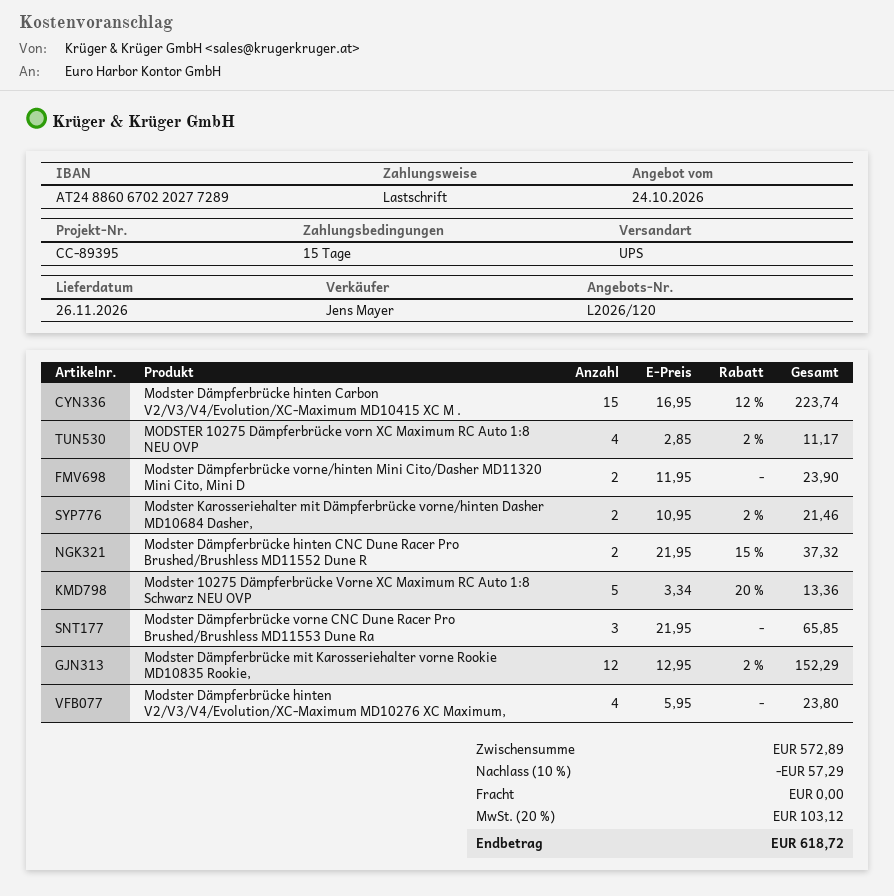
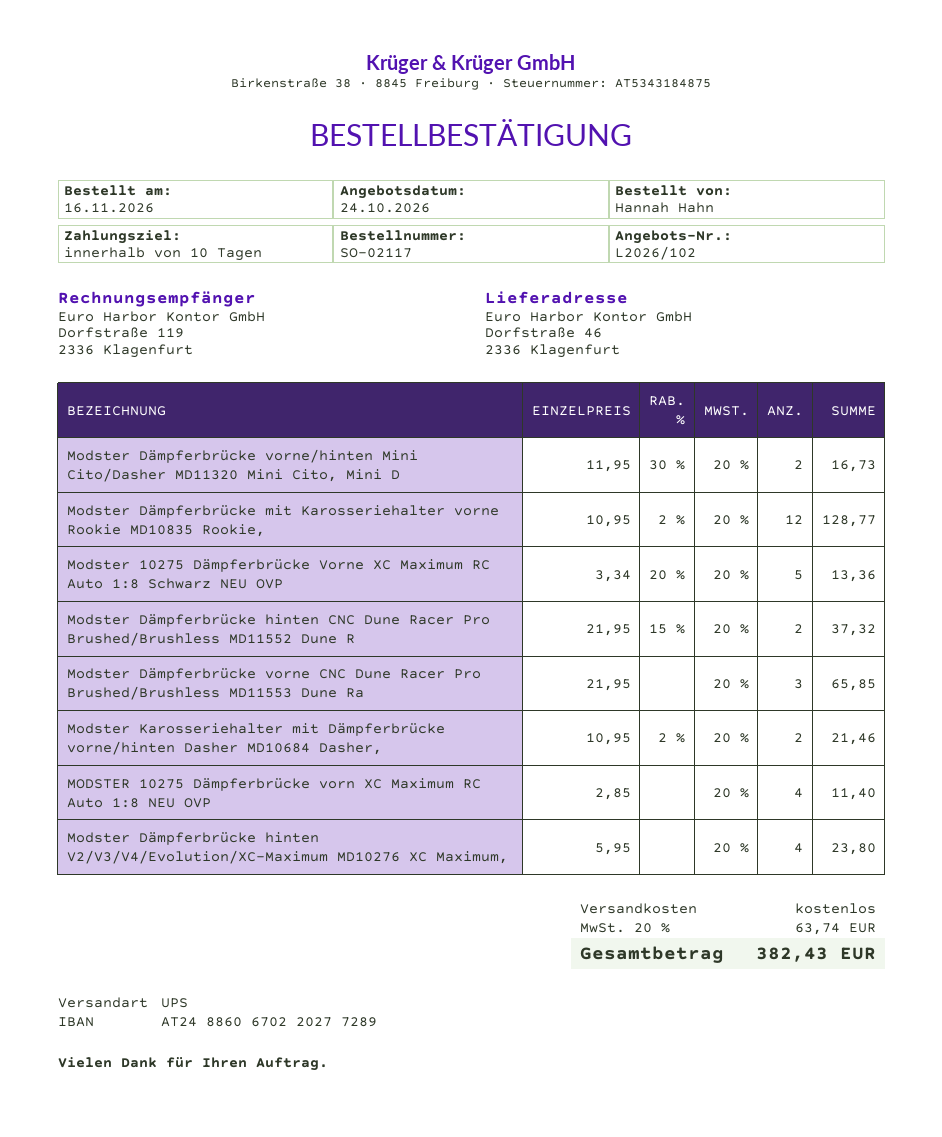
quote number: L2026/120 -> L2026/102
payment terms: 15 days -> 10 days
Modster Dämpferbrücke hinten Carbon V2/V3/V4/Evolution/XC-Maximum MD10415 XC M .: 15 x 16.95 - 12% = 223.74 -> none
MODSTER 10275 Dämpferbrücke vorn XC Maximum RC Auto 1:8 NEU OVP: 4 x 2.85 - 2% = 11.17 -> 4 x 2.85 = 11.40
Modster Dämpferbrücke vorne/hinten Mini Cito/Dasher MD11320 Mini Cito, Mini D: 2 x 11.95 = 23.90 -> 2 x 11.95 - 30% = 16.73
Modster Dämpferbrücke mit Karosseriehalter vorne Rookie MD10835 Rookie,: 12 x 12.95 - 2% = 152.29 -> 12 x 10.95 - 2% = 128.77
discount: 10% = 57.29 -> none
tax: 20% = 103.12 -> 20% = 63.74
total: 618.72 -> 382.43

